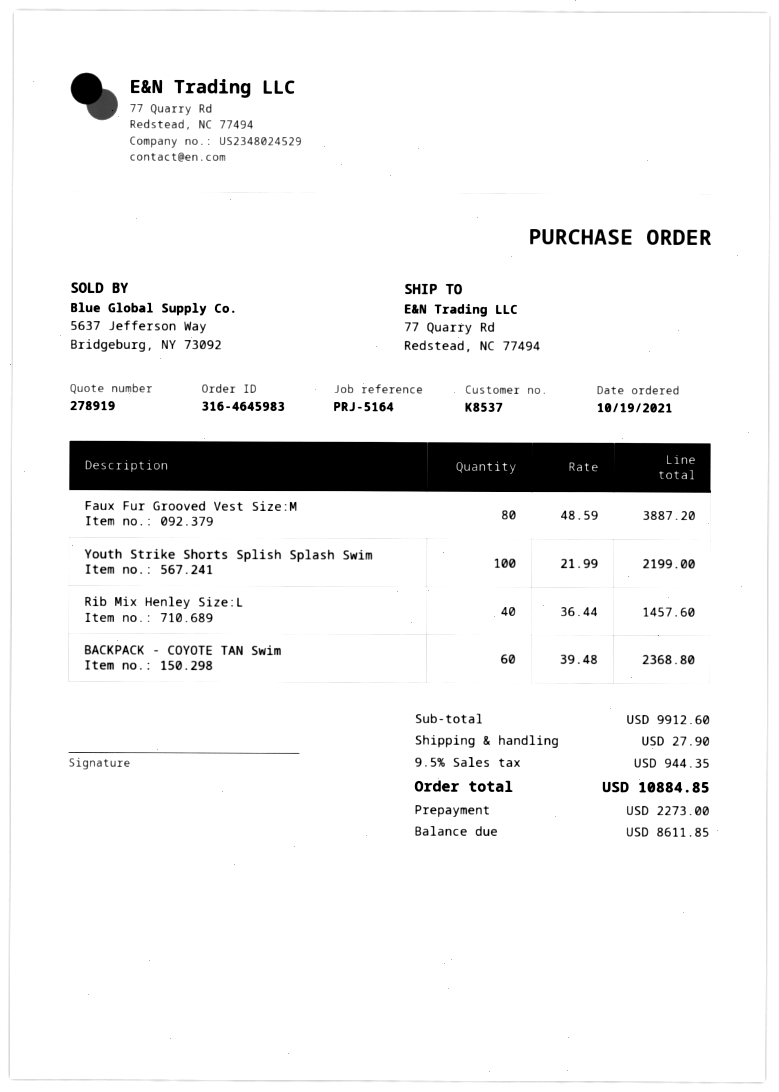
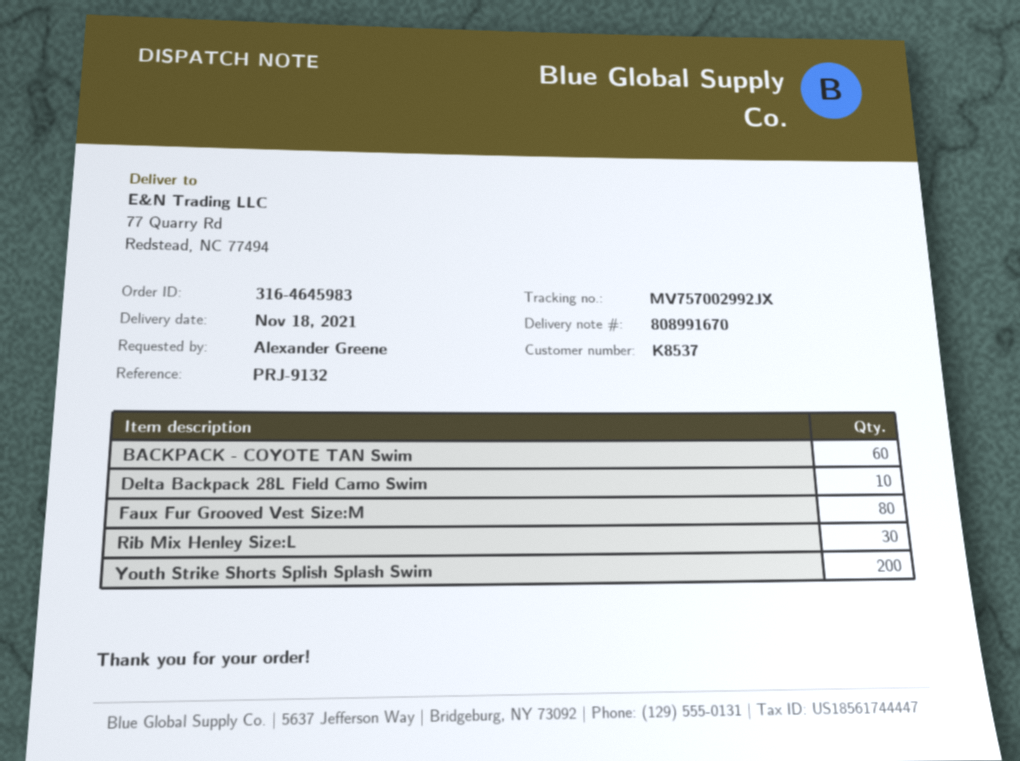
reference: PRJ-5164 -> PRJ-9132
Youth Strike Shorts Splish Splash Swim: 100 -> 200
Rib Mix Henley Size:L: 40 -> 30
Delta Backpack 28L Field Camo Swim: none -> 10

